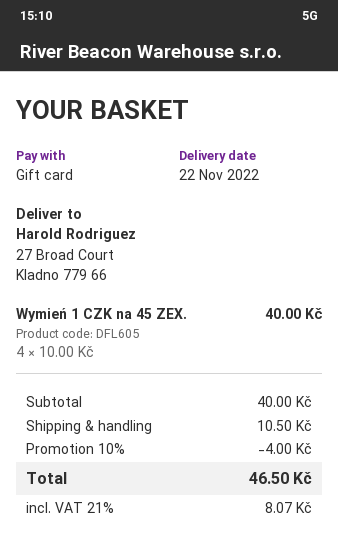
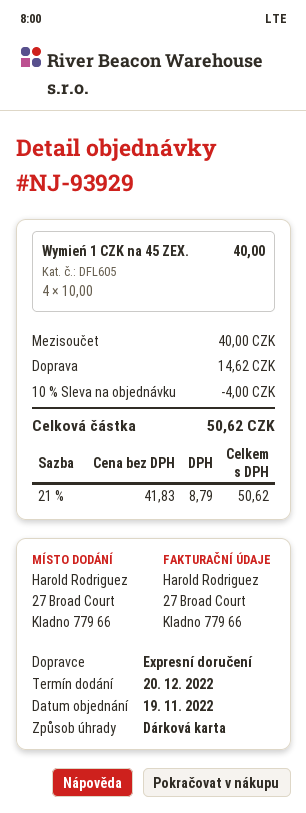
delivery date: 2022-11-22 -> 2022-12-20
shipping: 10.50 -> 14.62
tax: 21% = 8.07 -> 21% = 8.79
total: 46.50 -> 50.62

